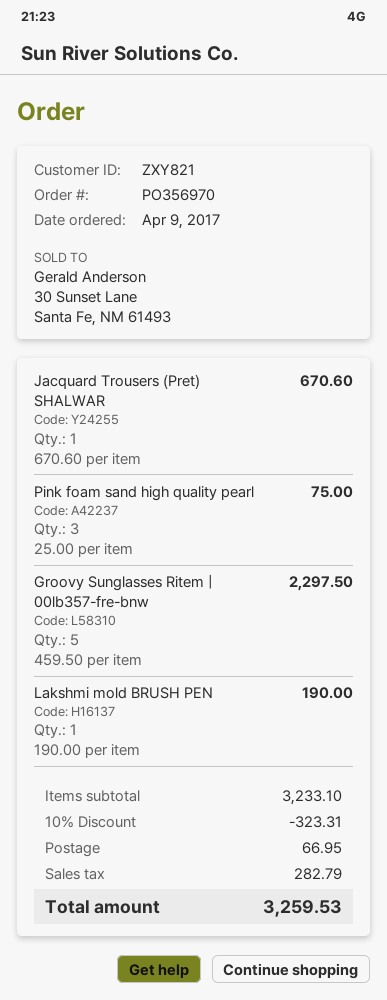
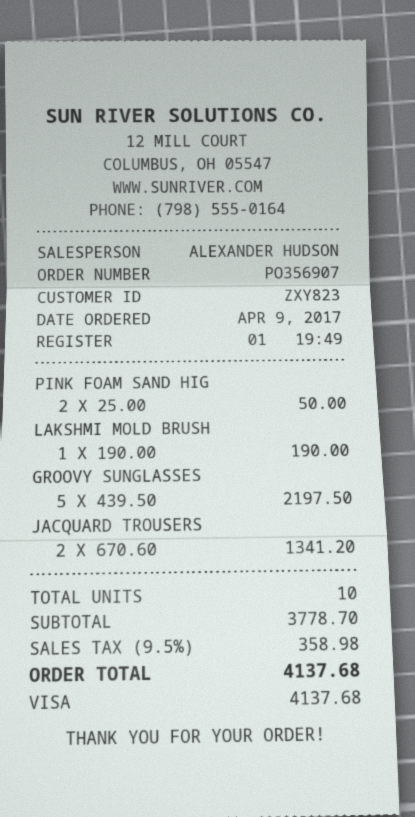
order number: PO356970 -> PO356907
customer number: ZXY821 -> ZXY823
Jacquard Trousers (Pret) SHALWAR: 1 x 670.60 = 670.60 -> 2 x 670.60 = 1341.20
Pink foam sand high quality pearl: 3 x 25.00 = 75.00 -> 2 x 25.00 = 50.00
Groovy Sunglasses Ritem | 00lb357-fre-bnw: 5 x 459.50 = 2297.50 -> 5 x 439.50 = 2197.50
subtotal: 3233.10 -> 3778.70
discount: 10% = 323.31 -> none
shipping: 66.95 -> none
tax: 282.79 -> 358.98
total: 3259.53 -> 4137.68

